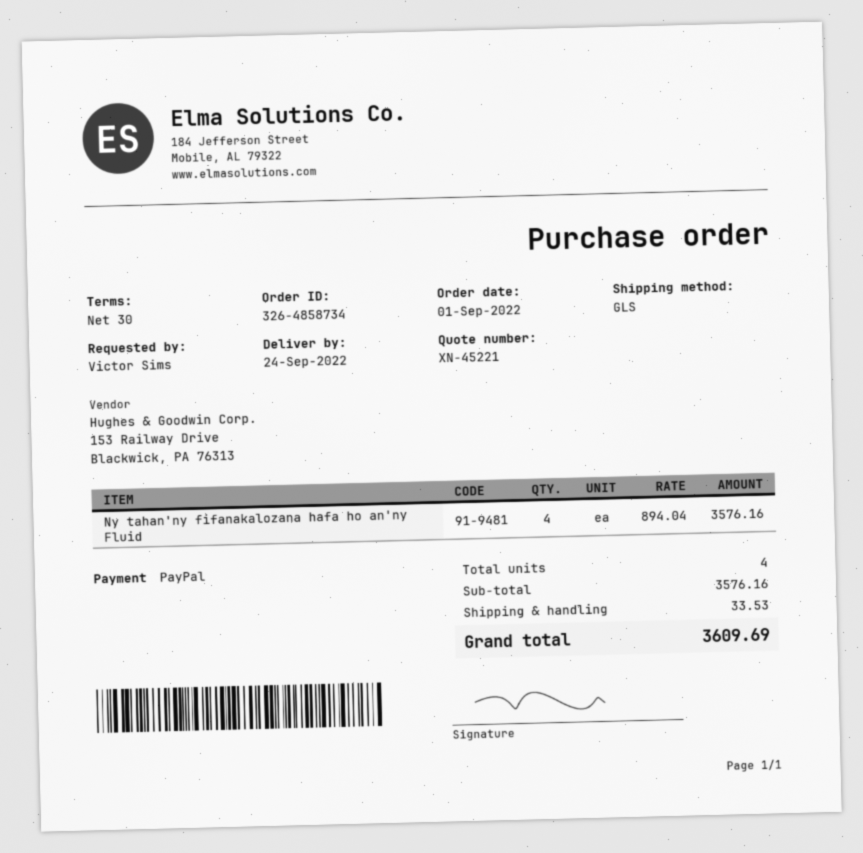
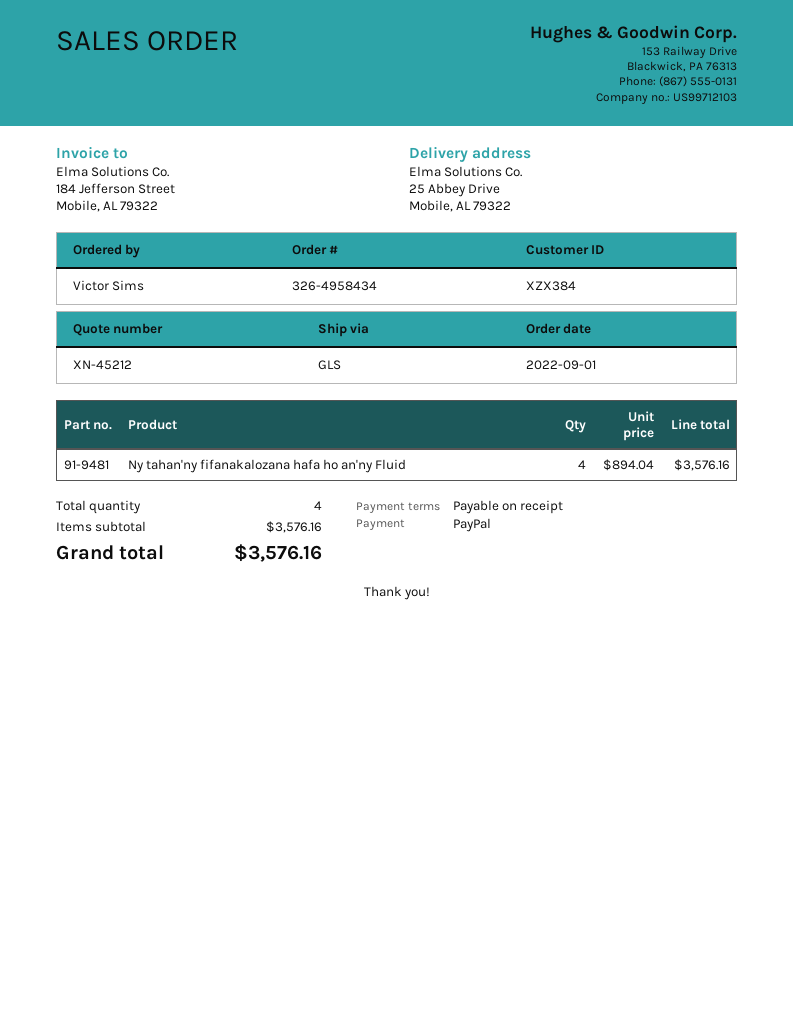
quote number: XN-45221 -> XN-45212
order number: 326-4858734 -> 326-4958434
payment terms: 30 days -> on receipt
shipping: 33.53 -> none
total: 3609.69 -> 3576.16

